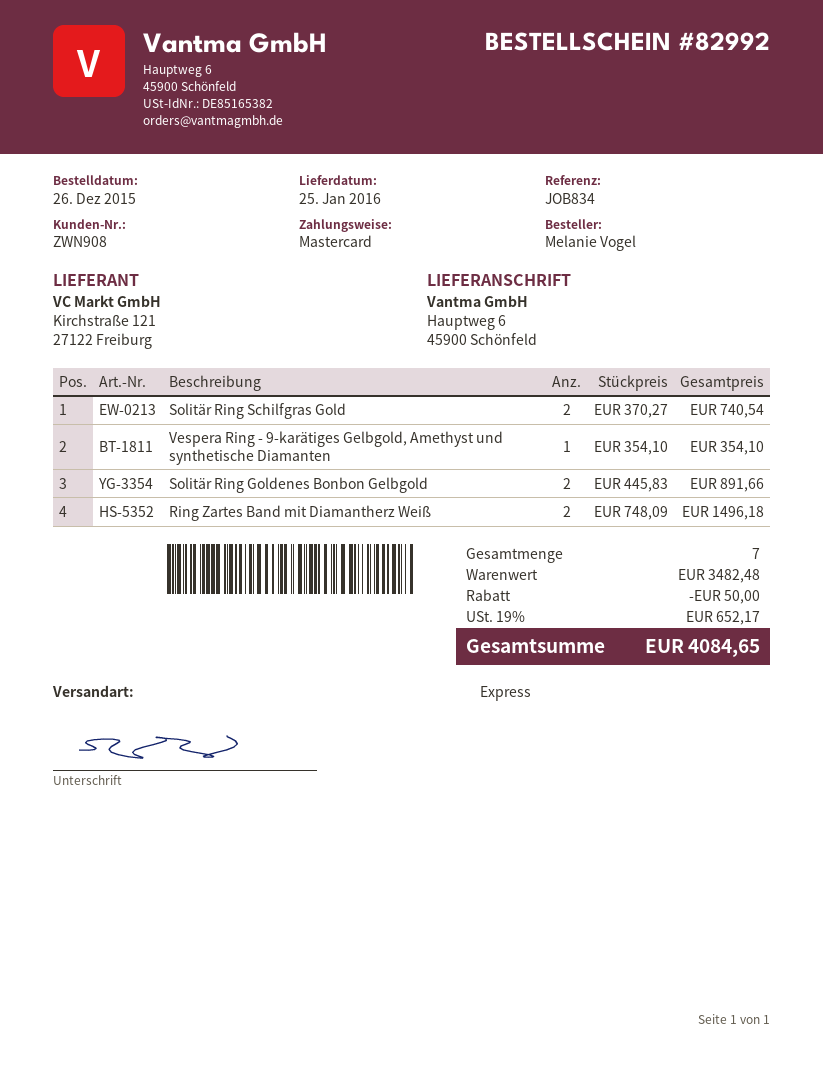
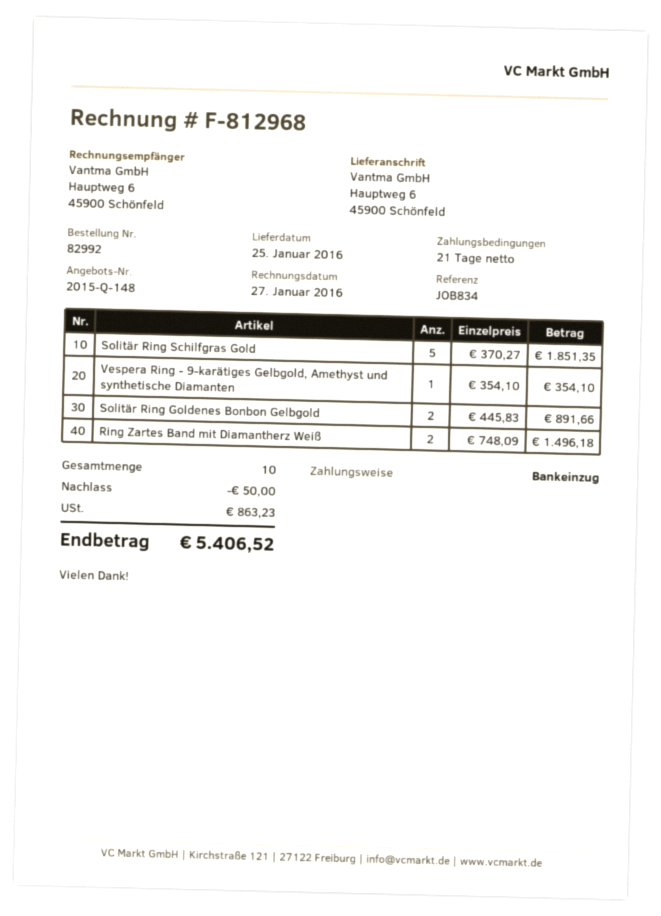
payment method: Mastercard -> direct debit
Solitär Ring Schilfgras Gold: 2 x 370.27 = 740.54 -> 5 x 370.27 = 1851.35
total quantity: 7 -> 10
tax: 652.17 -> 863.23
total: 4084.65 -> 5406.52

